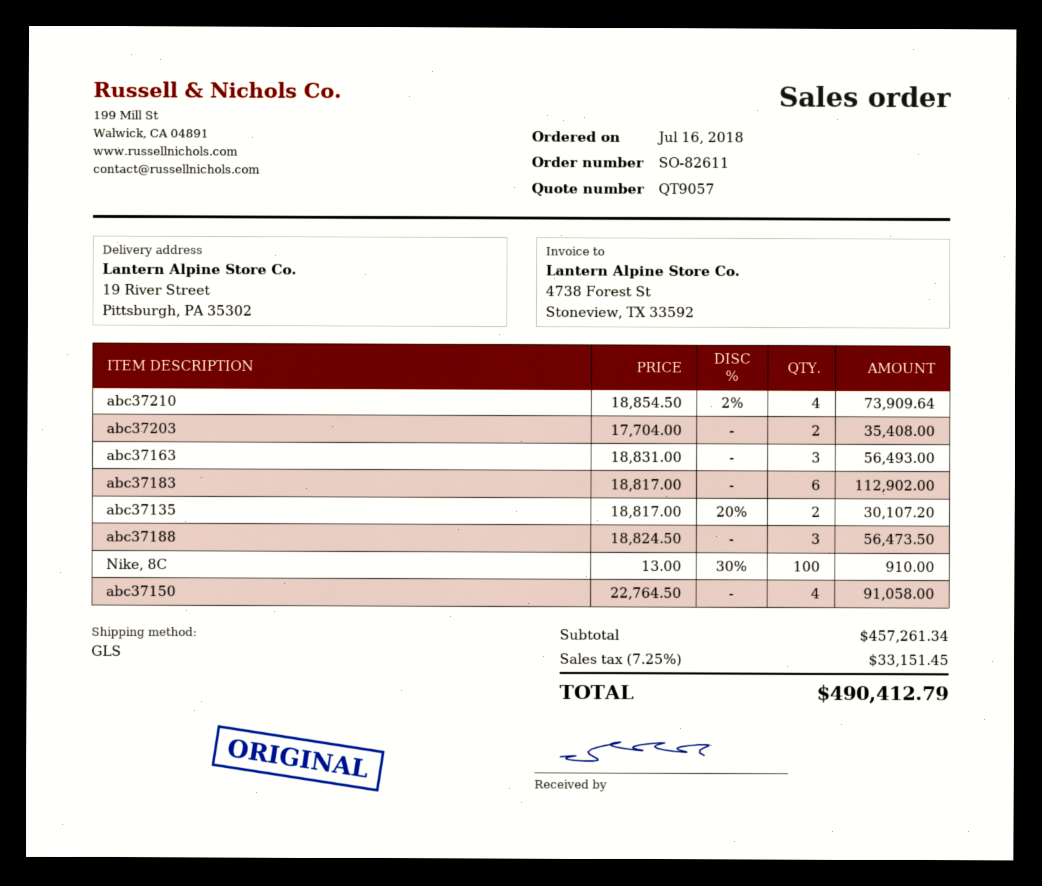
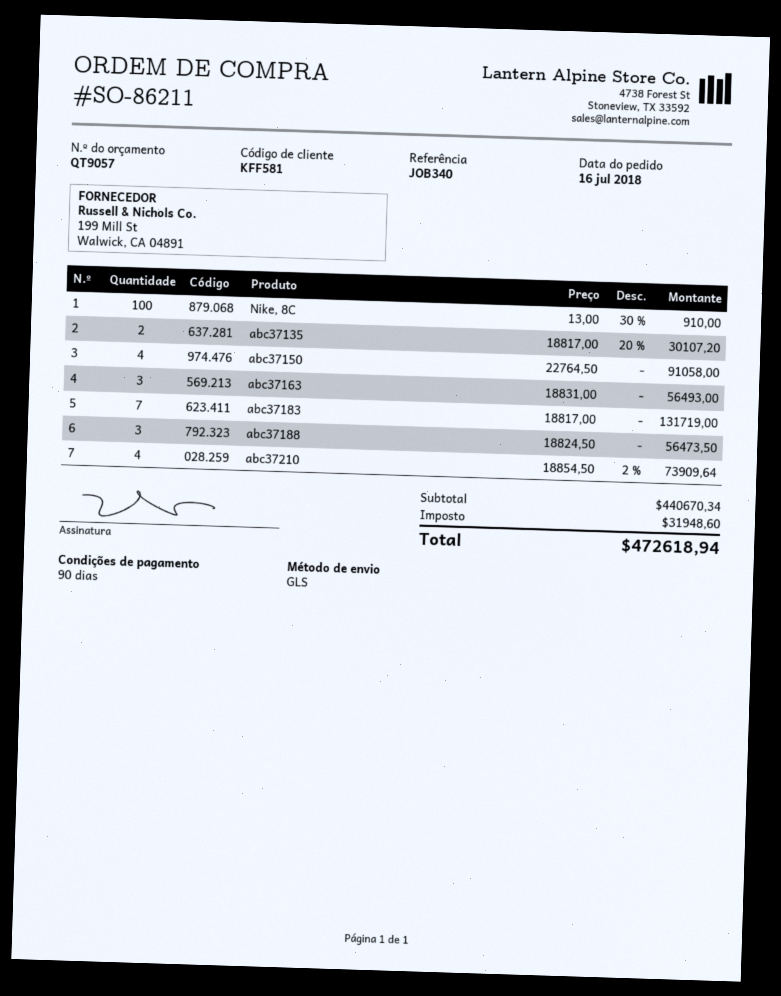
order number: SO-82611 -> SO-86211
abc37203: 2 x 17704.00 = 35408.00 -> none
abc37183: 6 x 18817.00 = 112902.00 -> 7 x 18817.00 = 131719.00
subtotal: 457261.34 -> 440670.34
tax: 33151.45 -> 31948.60
total: 490412.79 -> 472618.94

